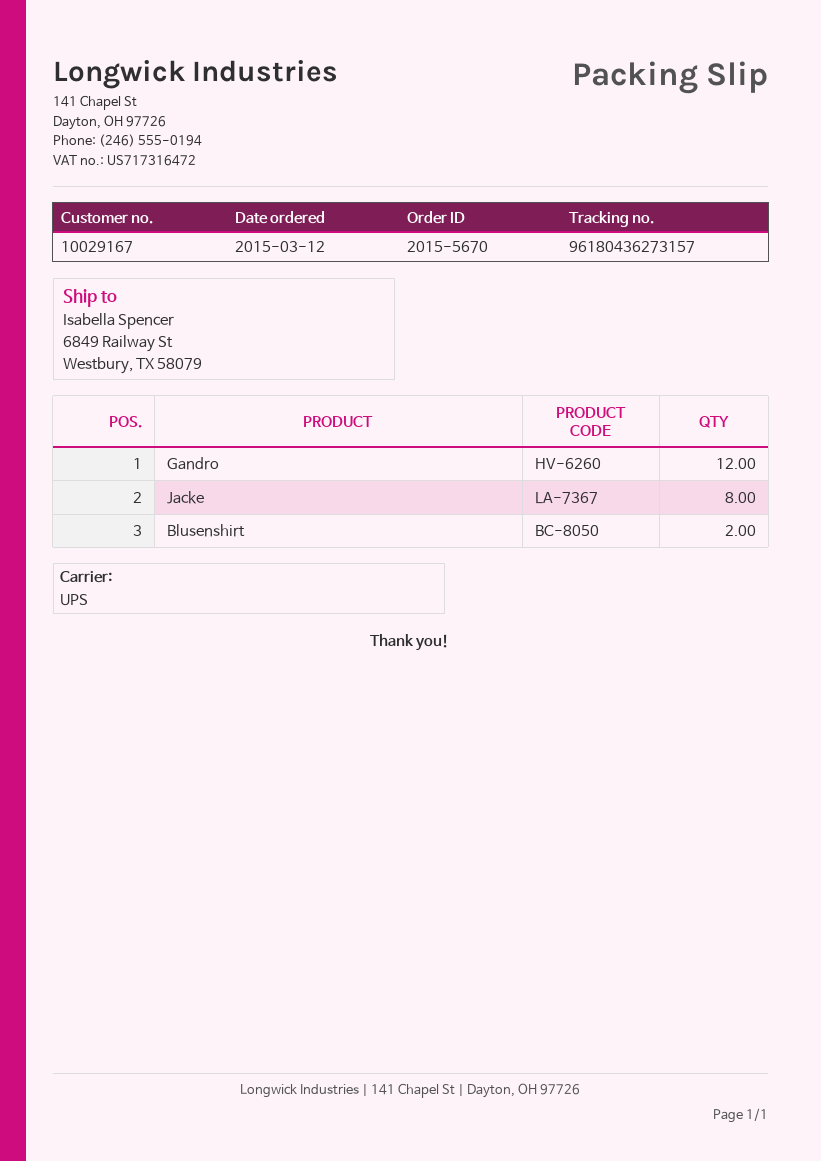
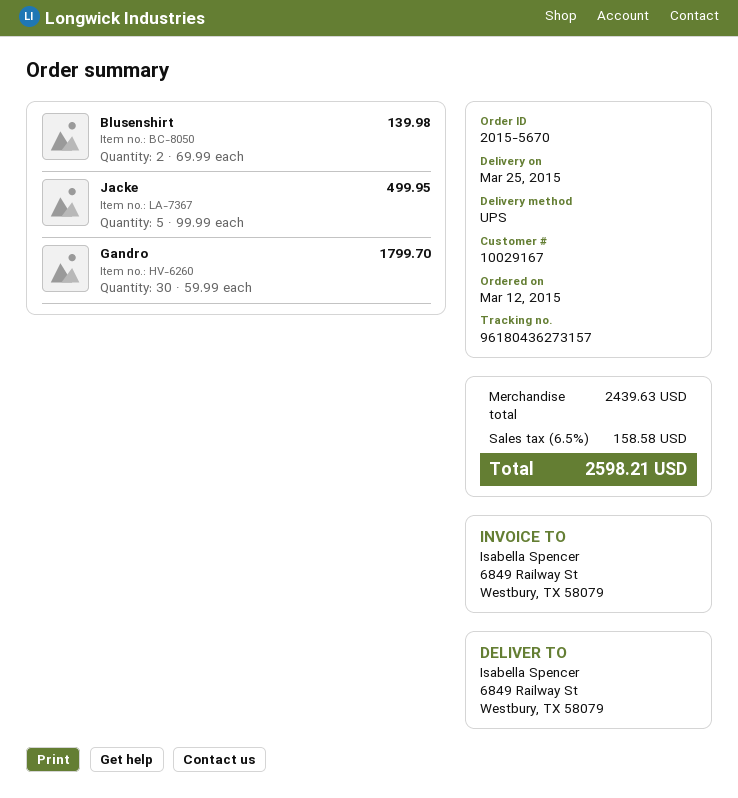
Gandro: 12 -> 30
Jacke: 8 -> 5

